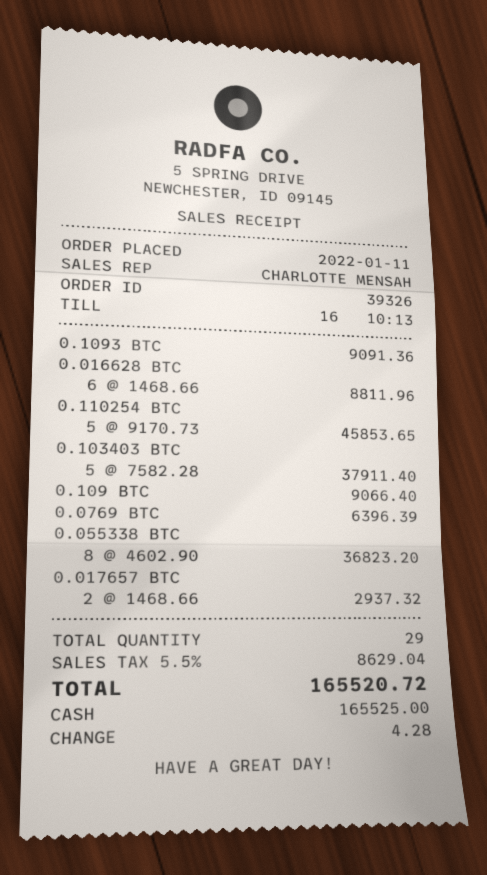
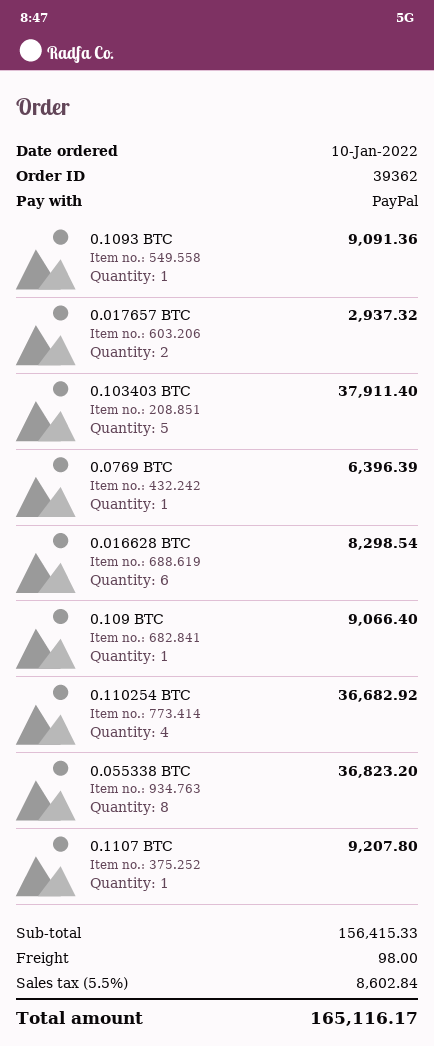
order number: 39326 -> 39362
order date: 2022-01-11 -> 2022-01-10
payment method: cash -> PayPal
0.016628 BTC: 6 for 8811.96 -> 6 for 8298.54
0.110254 BTC: 5 for 45853.65 -> 4 for 36682.92
0.1107 BTC: none -> 1 for 9207.80
shipping: none -> 98.00
tax: 5.5% = 8629.04 -> 5.5% = 8602.84
total: 165520.72 -> 165116.17

